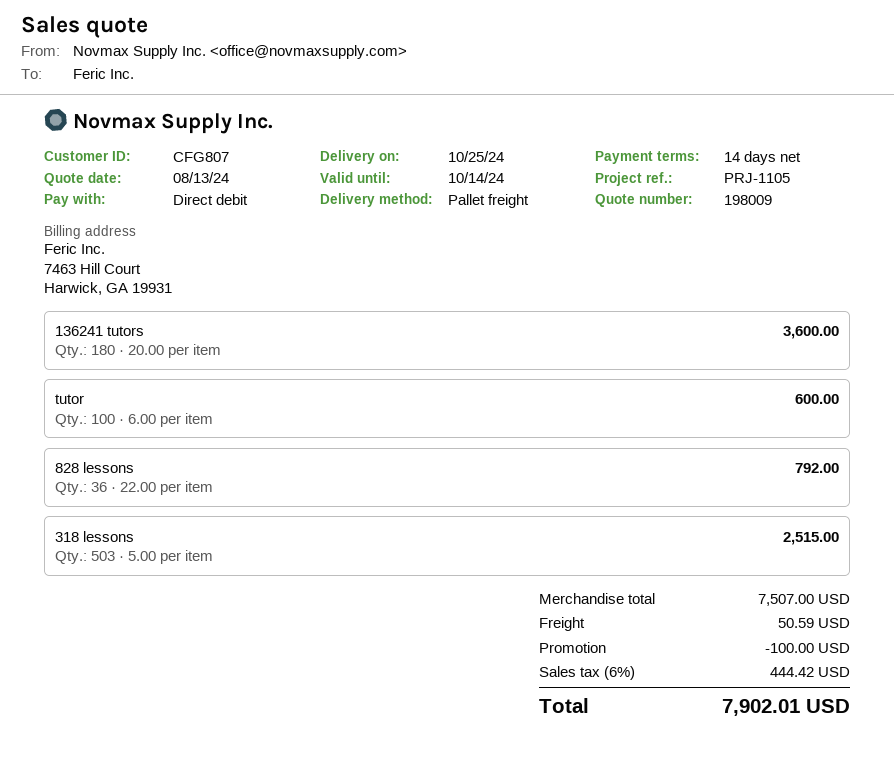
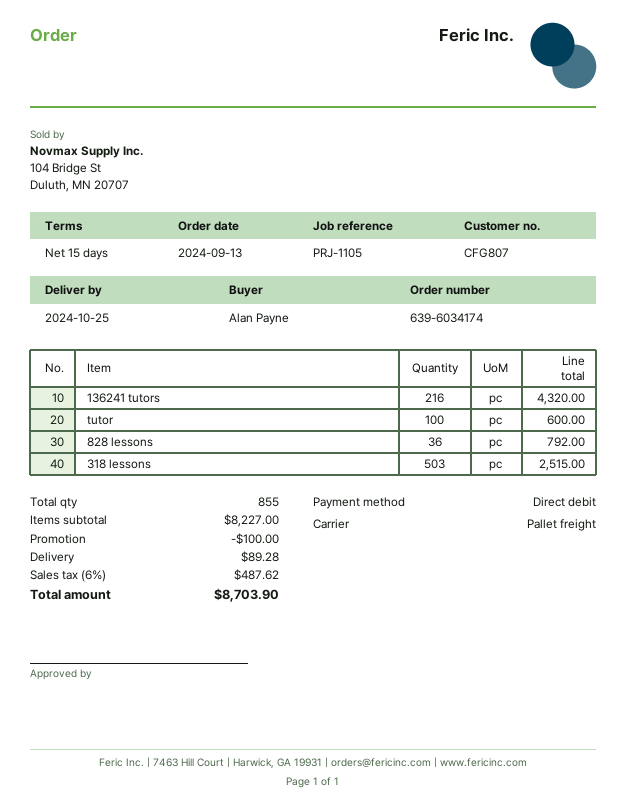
payment terms: 14 days -> 15 days
136241 tutors: 180 for 3600.00 -> 216 for 4320.00
subtotal: 7507.00 -> 8227.00
shipping: 50.59 -> 89.28
tax: 6% = 444.42 -> 6% = 487.62
total: 7902.01 -> 8703.90

